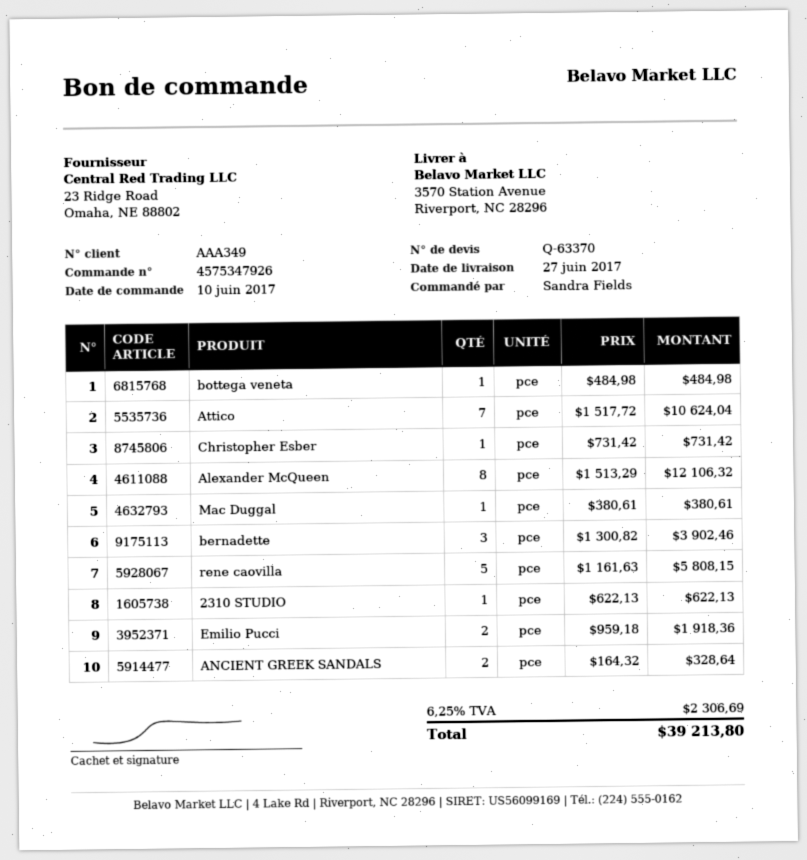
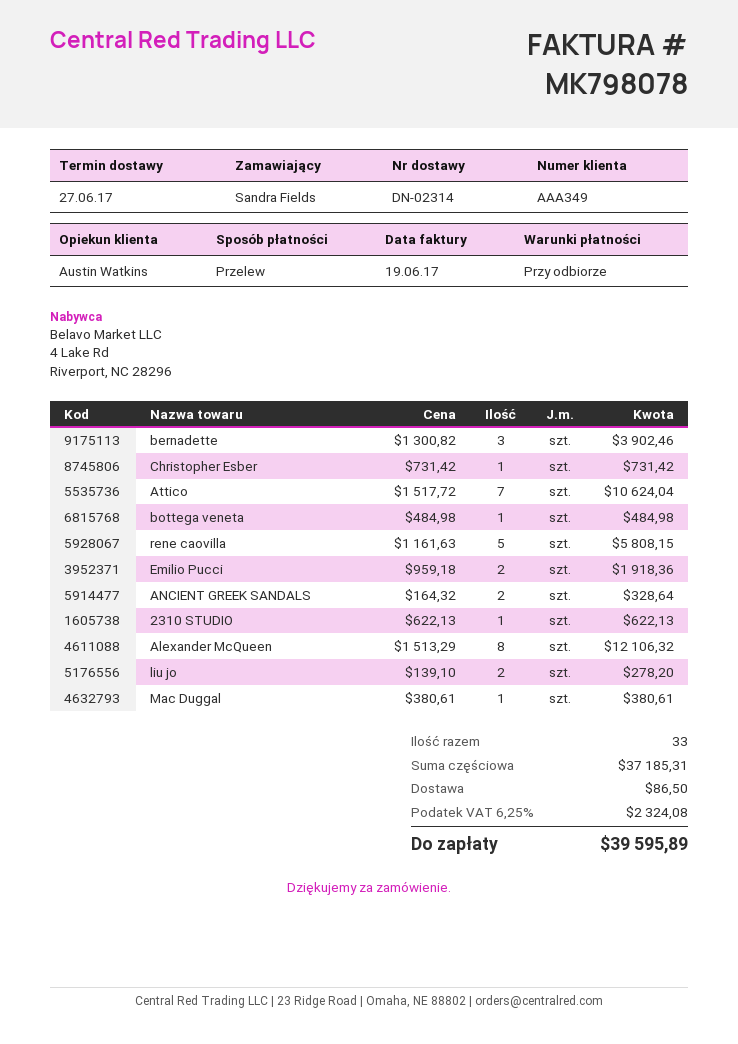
liu jo: none -> 2 x 139.10 = 278.20
shipping: none -> 86.50
tax: 6.25% = 2306.69 -> 6.25% = 2324.08
total: 39213.80 -> 39595.89

